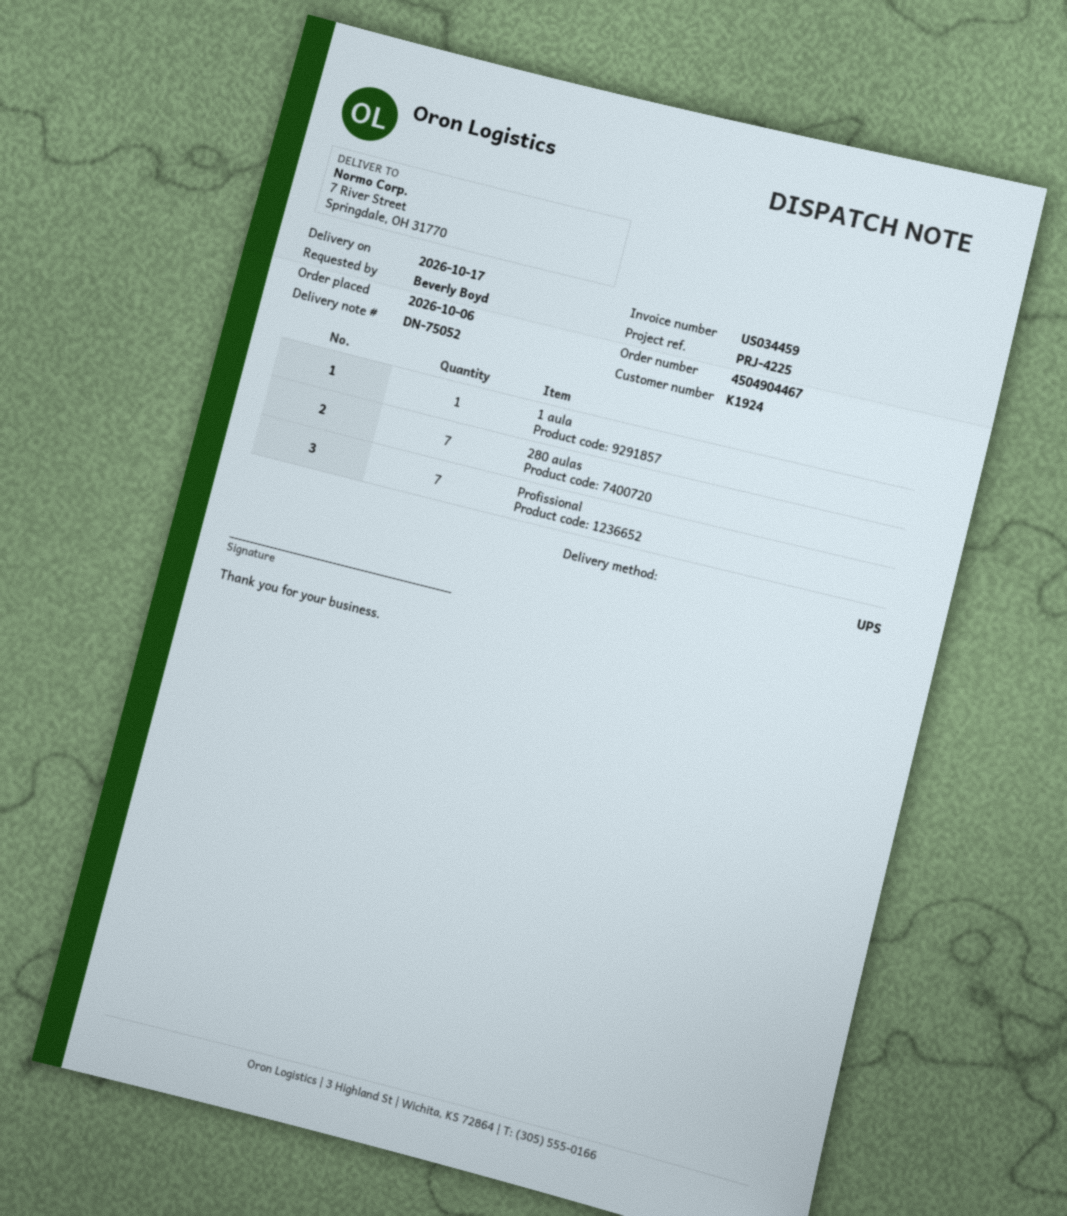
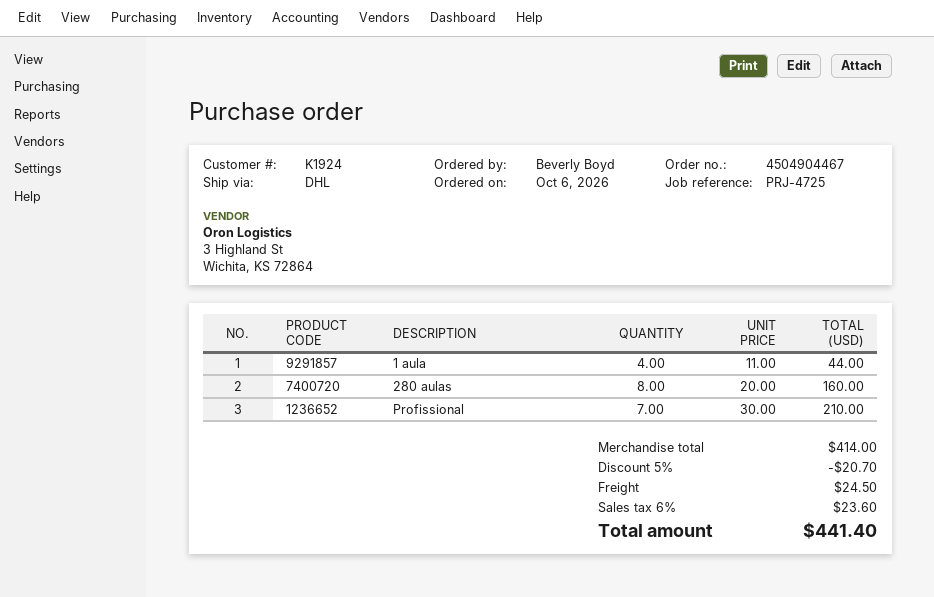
reference: PRJ-4225 -> PRJ-4725
shipping method: UPS -> DHL
1 aula: 1 -> 4
280 aulas: 7 -> 8

